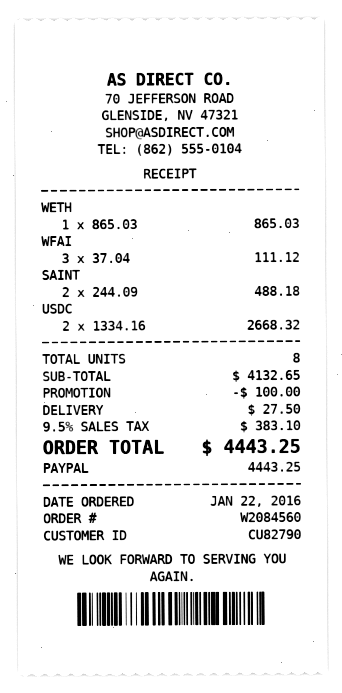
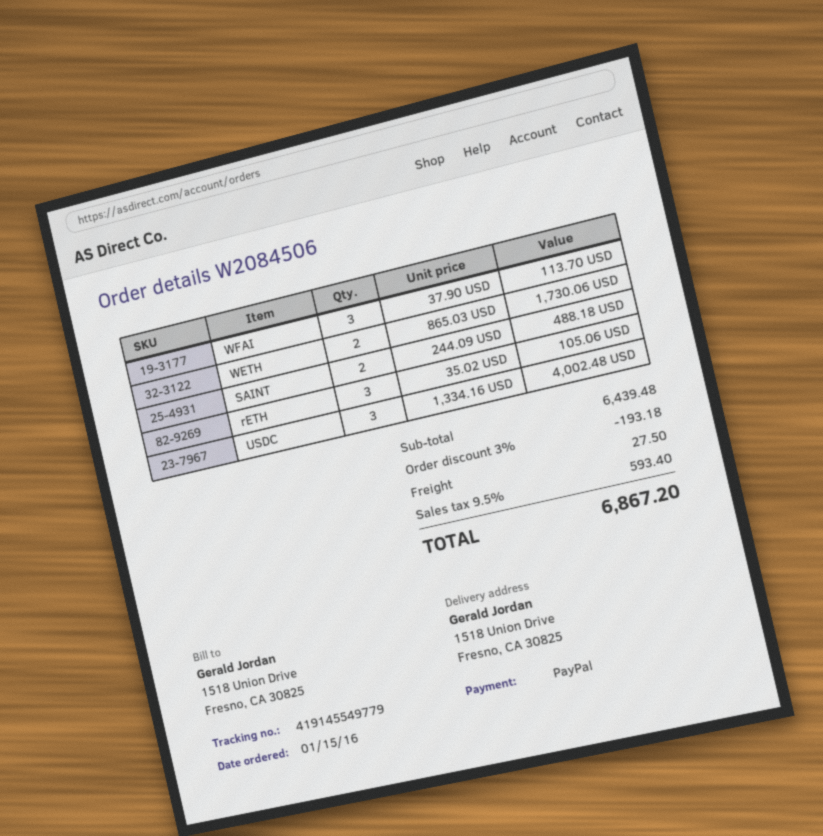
order number: W2084560 -> W2084506
order date: 2016-01-22 -> 2016-01-15
WETH: 1 x 865.03 = 865.03 -> 2 x 865.03 = 1730.06
WFAI: 3 x 37.04 = 111.12 -> 3 x 37.90 = 113.70
USDC: 2 x 1334.16 = 2668.32 -> 3 x 1334.16 = 4002.48
rETH: none -> 3 x 35.02 = 105.06
subtotal: 4132.65 -> 6439.48
discount: 100.00 -> 193.18
tax: 9.5% = 383.10 -> 9.5% = 593.40
total: 4443.25 -> 6867.20

